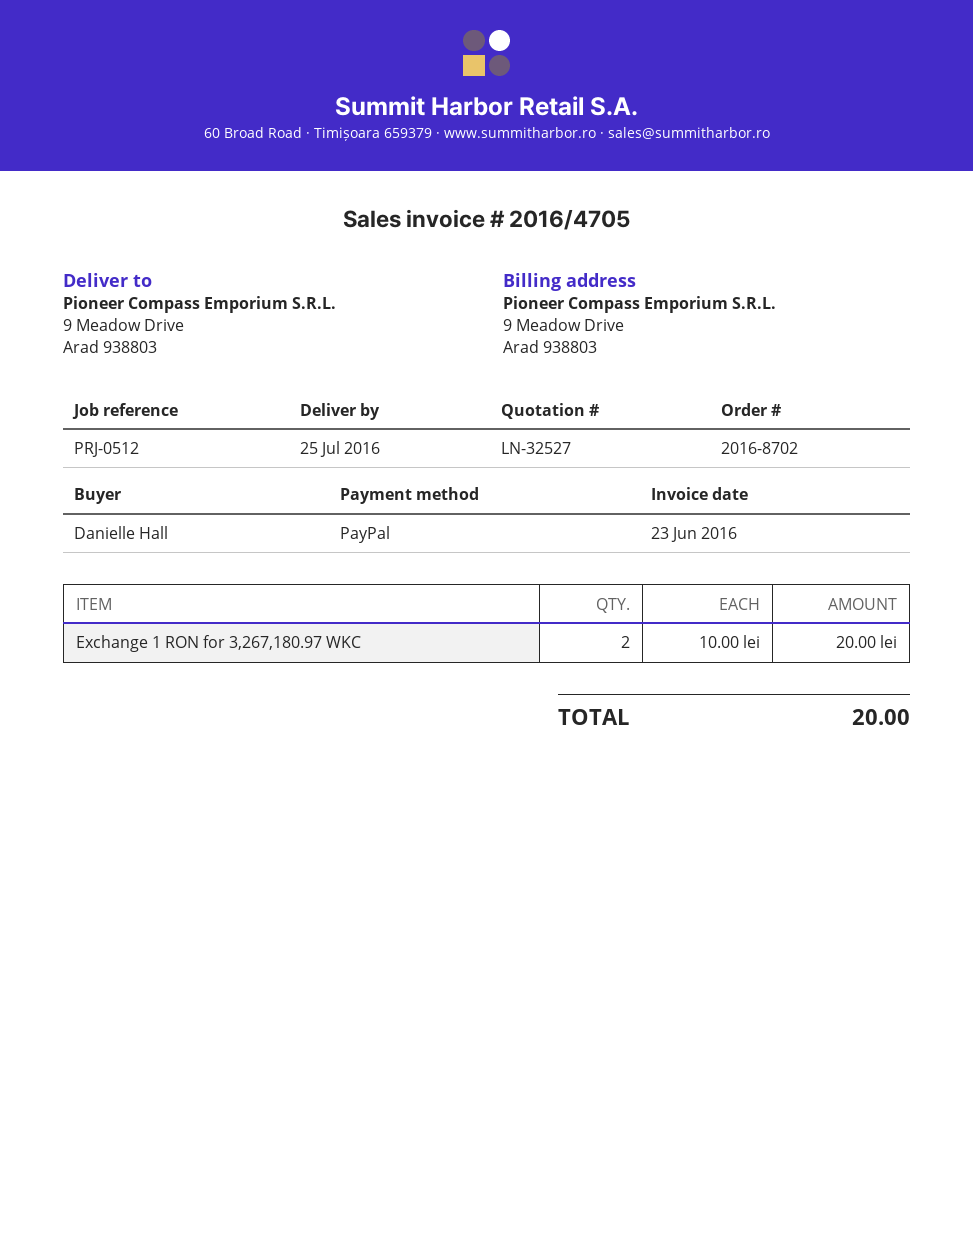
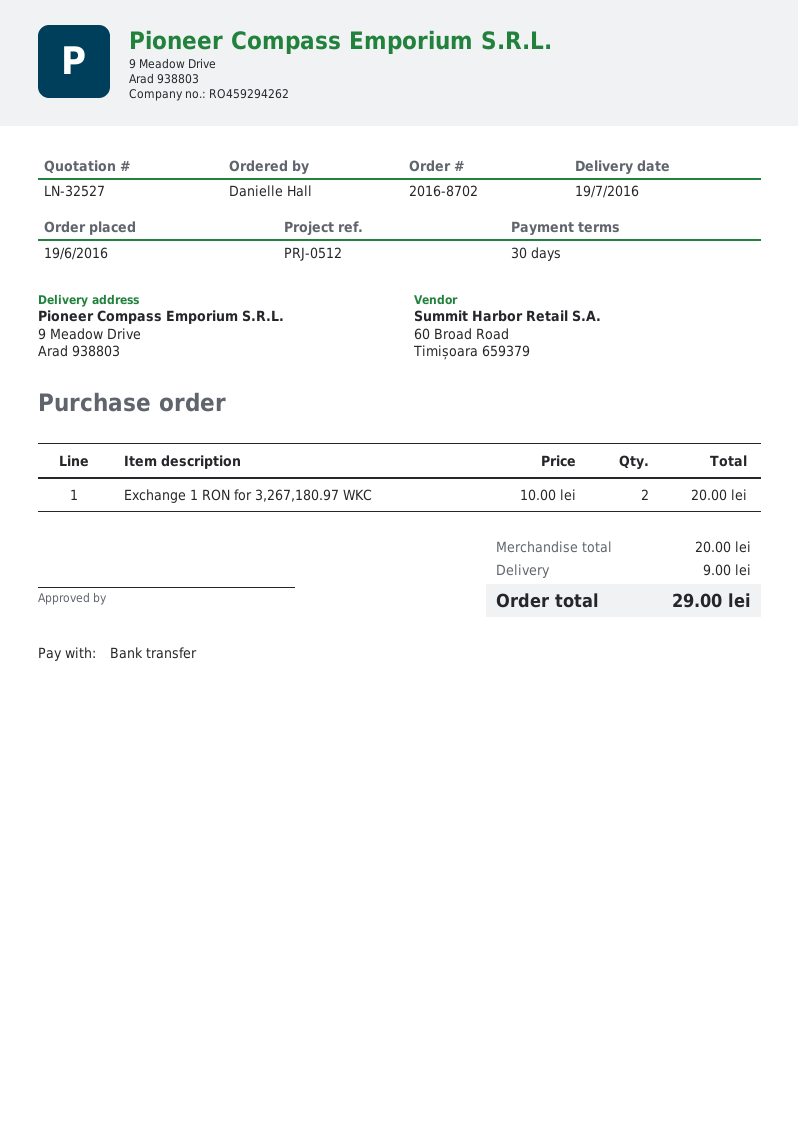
delivery date: 2016-07-25 -> 2016-07-19
payment method: PayPal -> bank transfer
shipping: none -> 9.00
total: 20.00 -> 29.00

